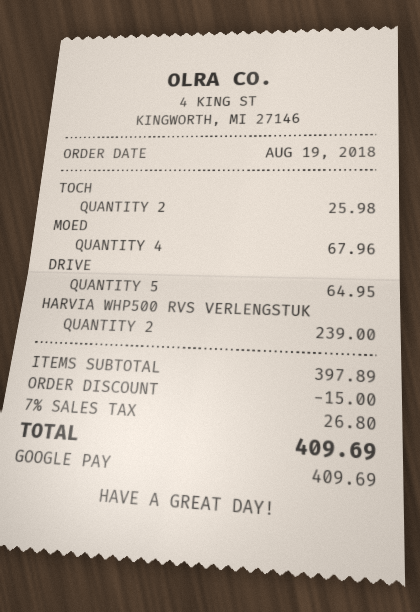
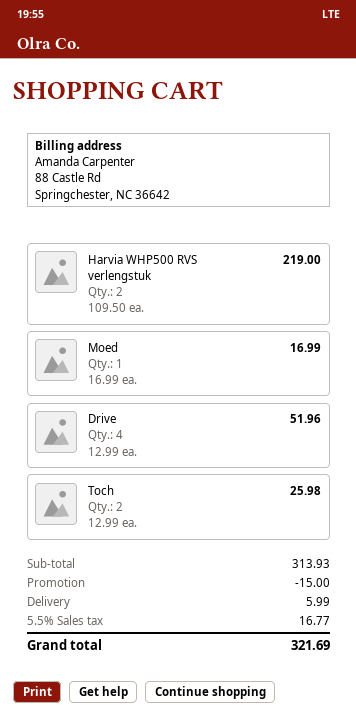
MOED: 4 for 67.96 -> 1 for 16.99
DRIVE: 5 for 64.95 -> 4 for 51.96
HARVIA WHP500 RVS VERLENGSTUK: 2 for 239.00 -> 2 for 219.00
subtotal: 397.89 -> 313.93
shipping: none -> 5.99
tax: 7% = 26.80 -> 5.5% = 16.77
total: 409.69 -> 321.69

